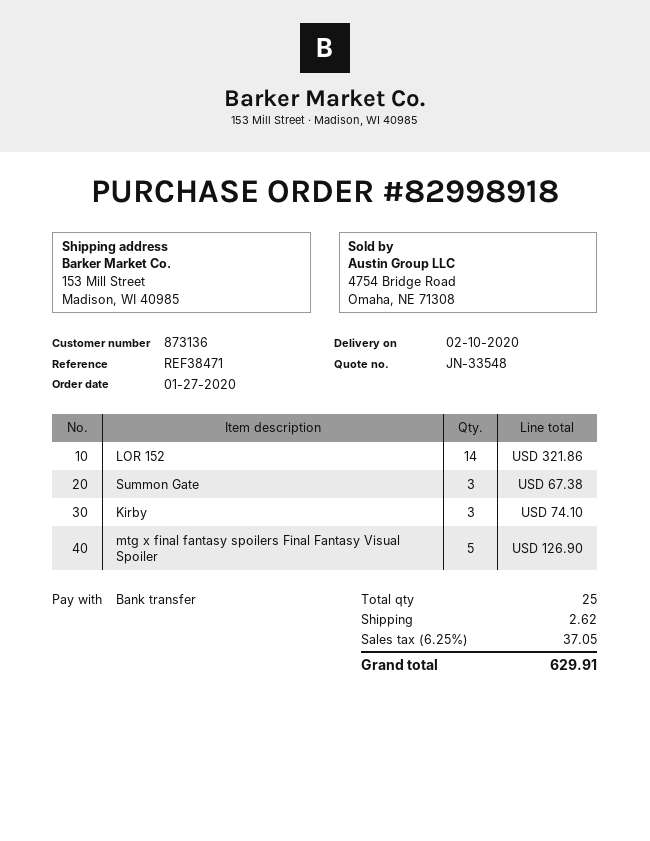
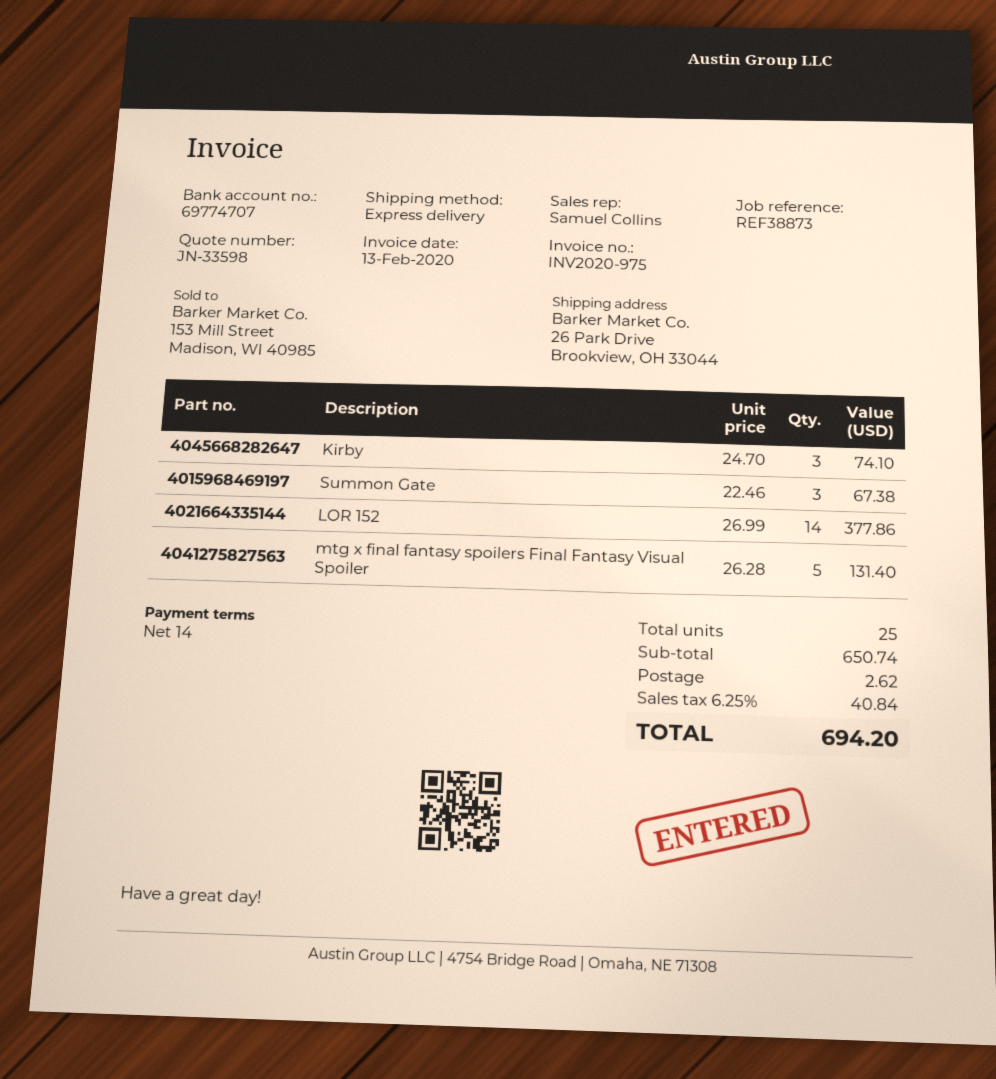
quote number: JN-33548 -> JN-33598
reference: REF38471 -> REF38873
ship to: 153 Mill Street, Madison, WI 40985 -> 26 Park Drive, Brookview, OH 33044
LOR 152: 14 for 321.86 -> 14 for 377.86
mtg x final fantasy spoilers Final Fantasy Visual Spoiler: 5 for 126.90 -> 5 for 131.40
tax: 6.25% = 37.05 -> 6.25% = 40.84
total: 629.91 -> 694.20

